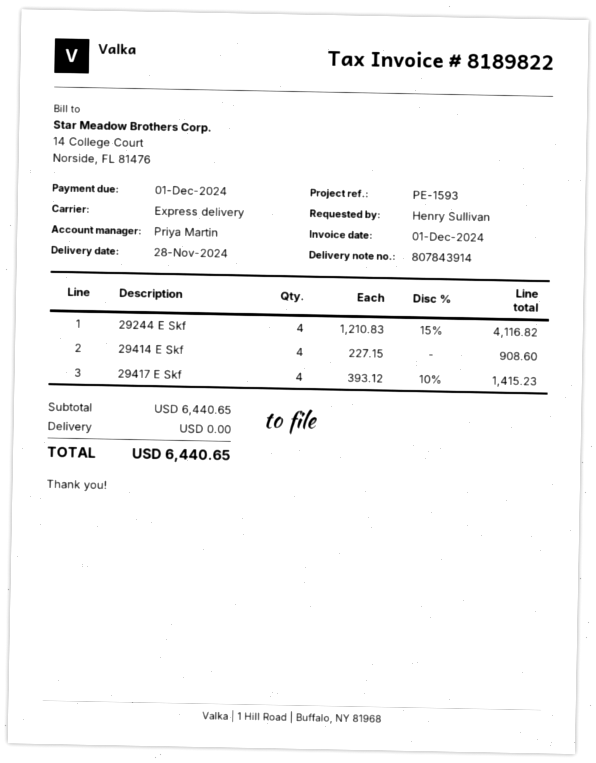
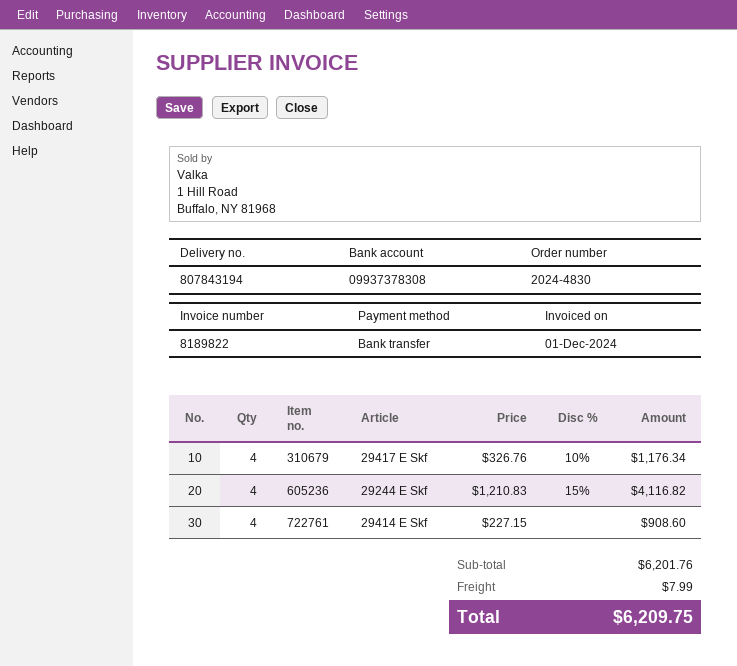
delivery note number: 807843914 -> 807843194
29417 E Skf: 4 x 393.12 - 10% = 1415.23 -> 4 x 326.76 - 10% = 1176.34
subtotal: 6440.65 -> 6201.76
shipping: 0.00 -> 7.99
total: 6440.65 -> 6209.75

